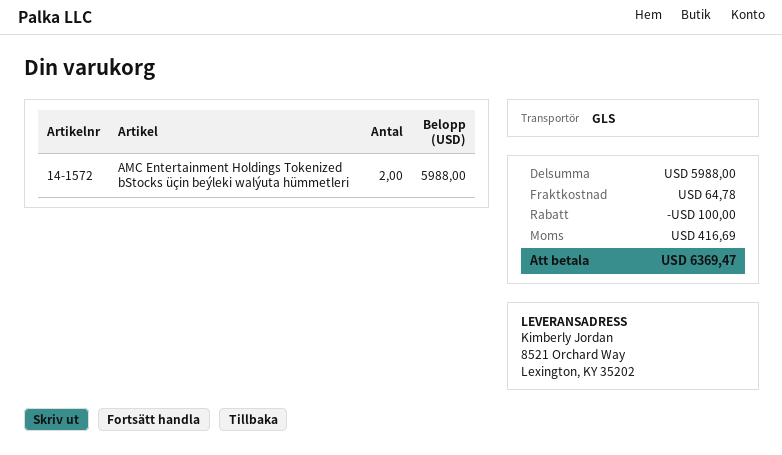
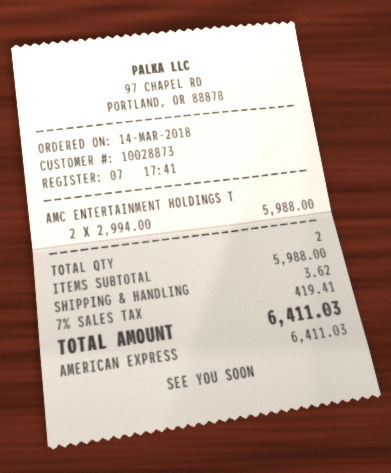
discount: 100.00 -> none
shipping: 64.78 -> 3.62
tax: 416.69 -> 419.41
total: 6369.47 -> 6411.03

